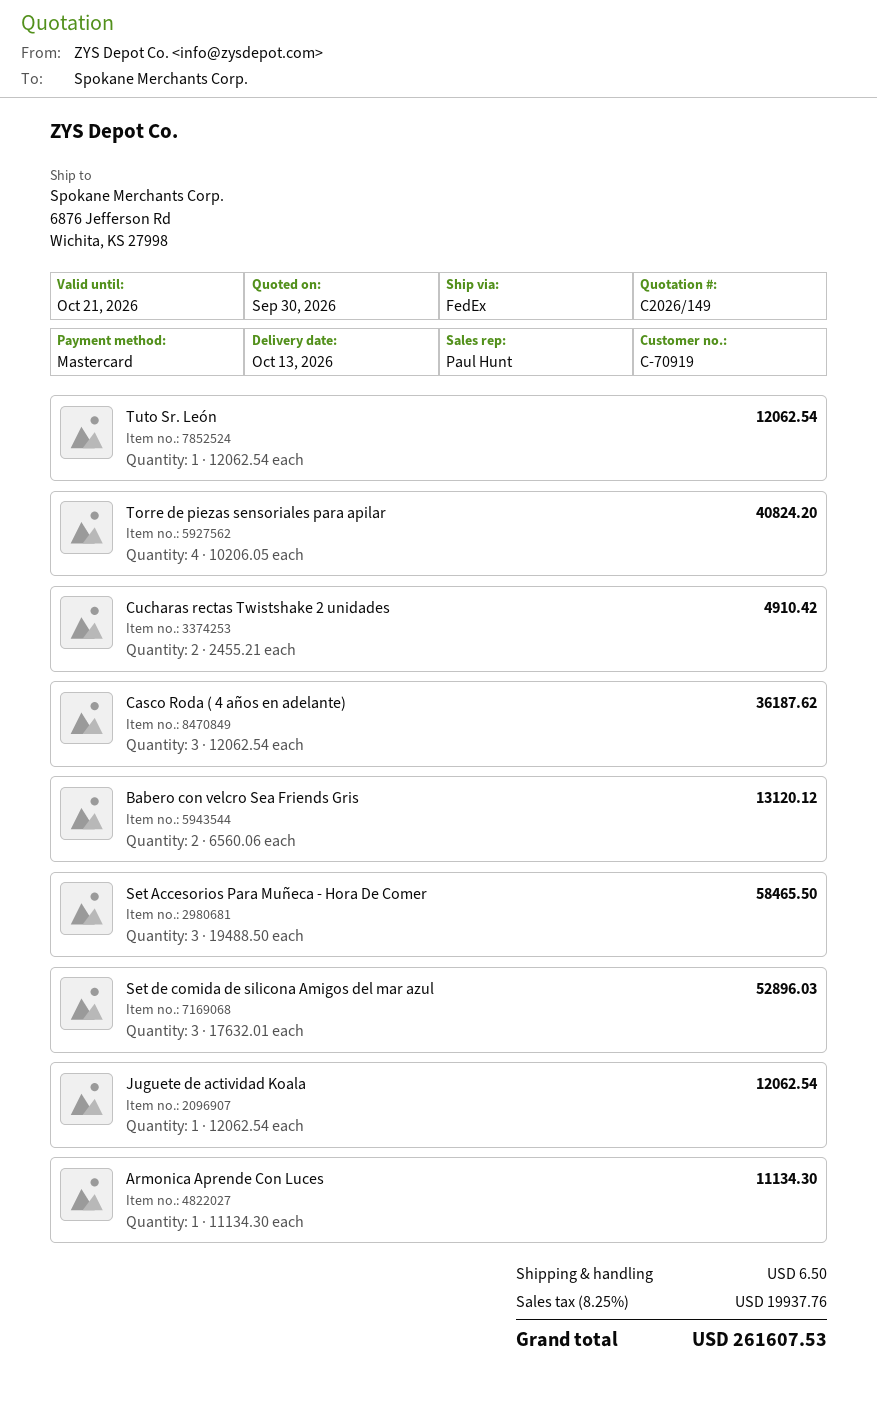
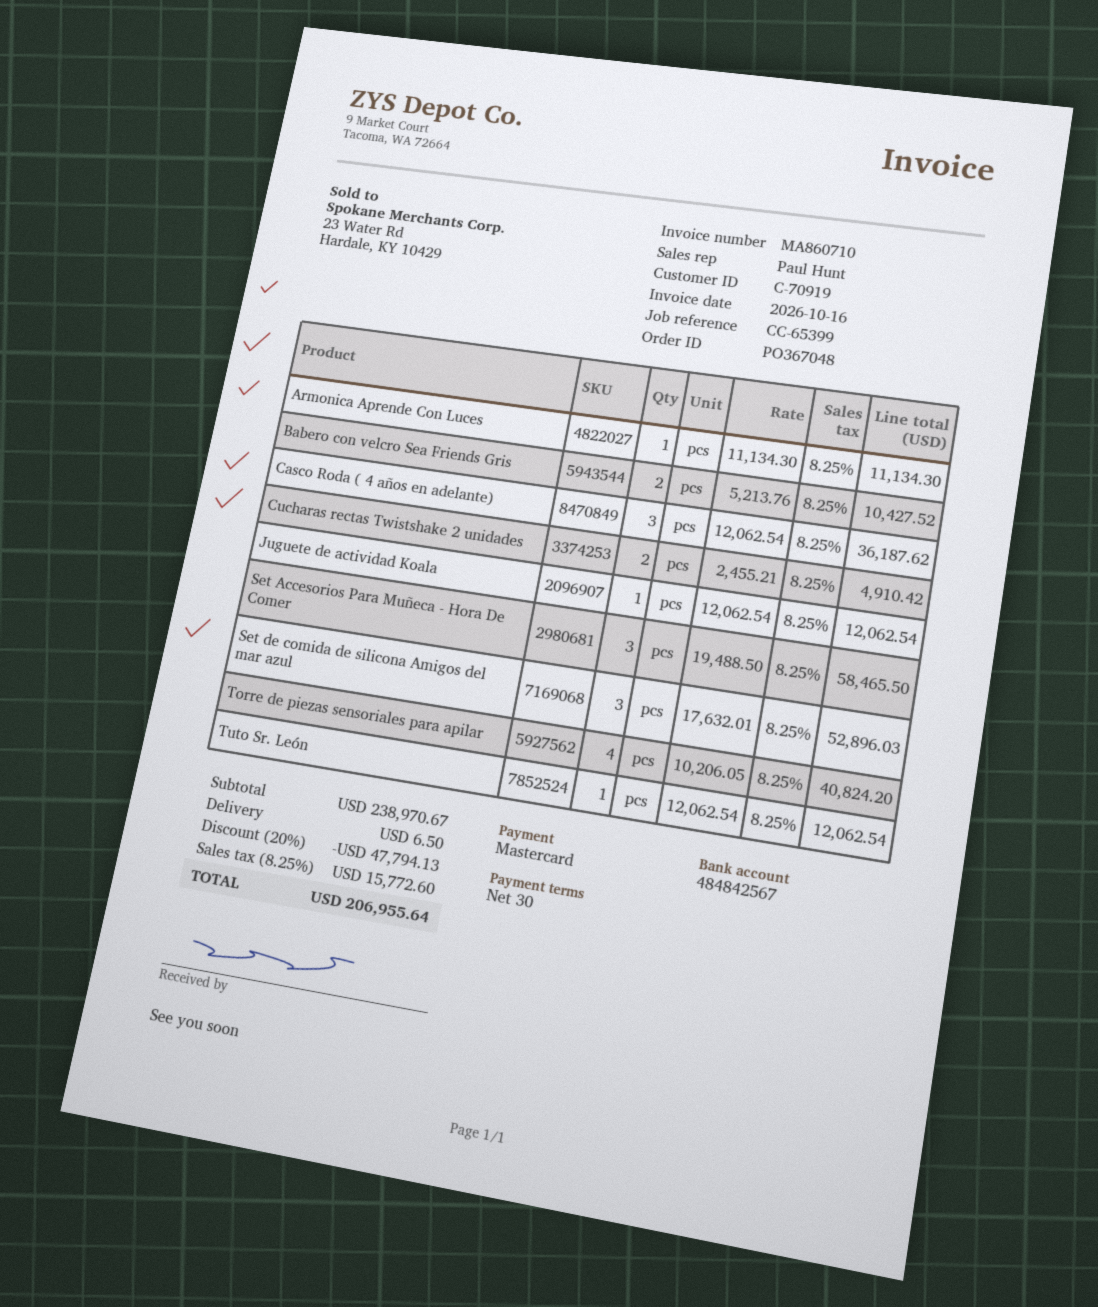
Babero con velcro Sea Friends Gris: 2 x 6560.06 = 13120.12 -> 2 x 5213.76 = 10427.52
discount: none -> 20% = 47794.13
tax: 8.25% = 19937.76 -> 8.25% = 15772.60
total: 261607.53 -> 206955.64

